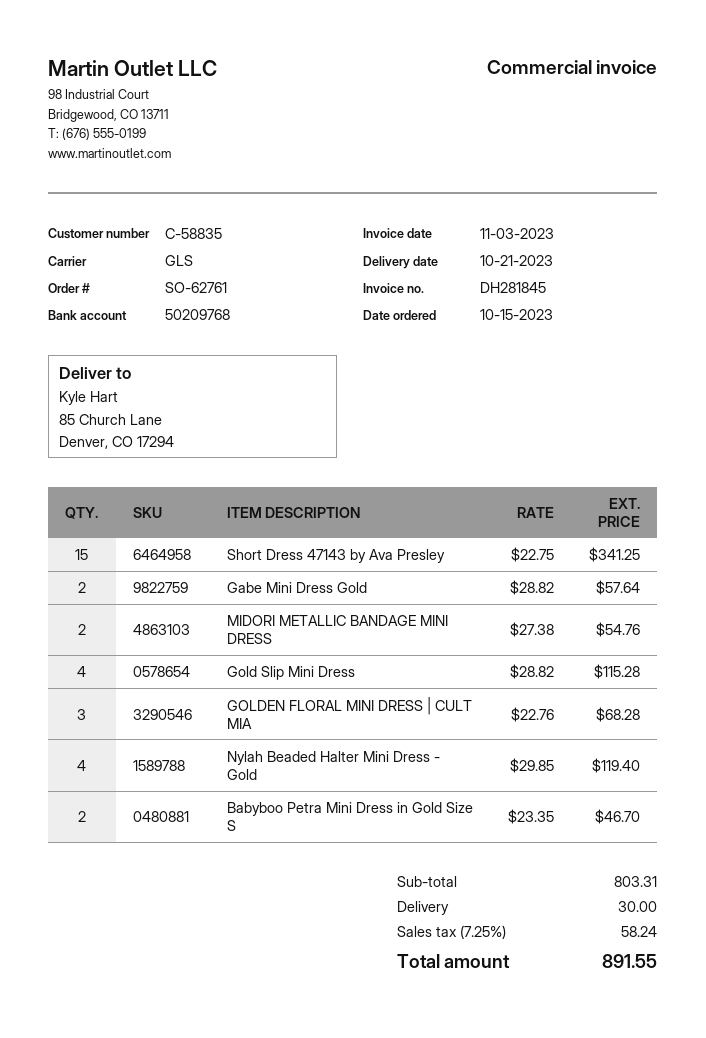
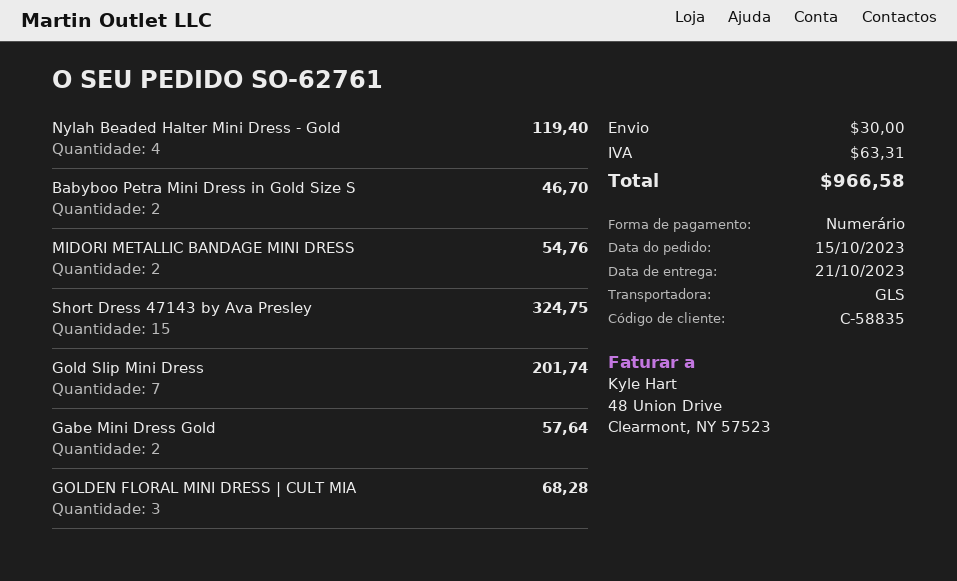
Short Dress 47143 by Ava Presley: 15 for 341.25 -> 15 for 324.75
Gold Slip Mini Dress: 4 for 115.28 -> 7 for 201.74
tax: 58.24 -> 63.31
total: 891.55 -> 966.58

